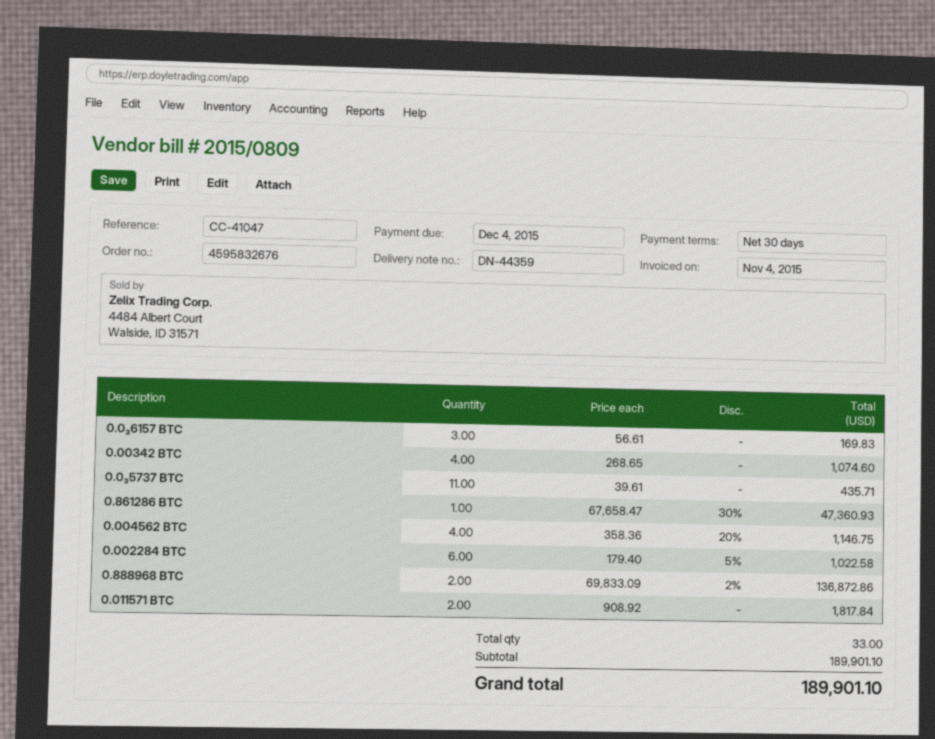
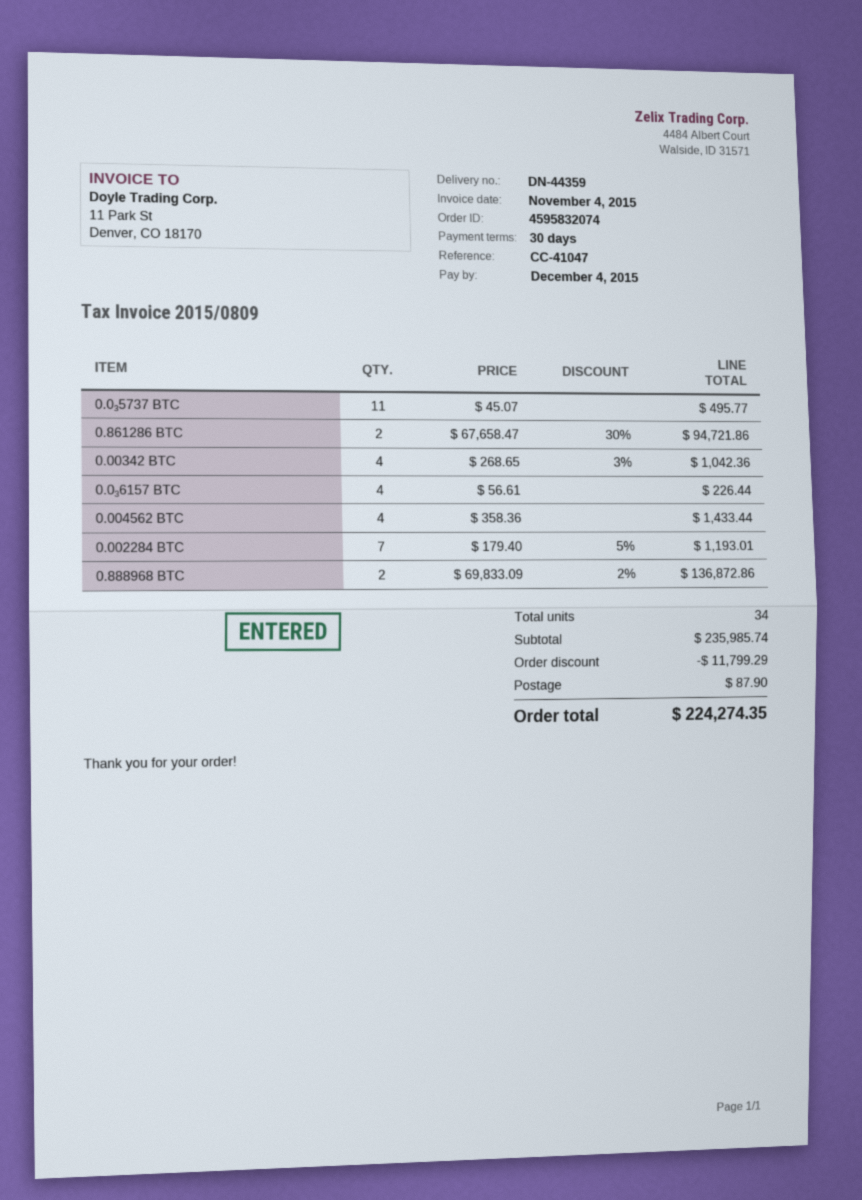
order number: 4595832676 -> 4595832074
0.0₃6157 BTC: 3 x 56.61 = 169.83 -> 4 x 56.61 = 226.44
0.00342 BTC: 4 x 268.65 = 1074.60 -> 4 x 268.65 - 3% = 1042.36
0.0₃5737 BTC: 11 x 39.61 = 435.71 -> 11 x 45.07 = 495.77
0.861286 BTC: 1 x 67658.47 - 30% = 47360.93 -> 2 x 67658.47 - 30% = 94721.86
0.004562 BTC: 4 x 358.36 - 20% = 1146.75 -> 4 x 358.36 = 1433.44
0.002284 BTC: 6 x 179.40 - 5% = 1022.58 -> 7 x 179.40 - 5% = 1193.01
0.011571 BTC: 2 x 908.92 = 1817.84 -> none
total quantity: 33 -> 34
subtotal: 189901.10 -> 235985.74
discount: none -> 11799.29
shipping: none -> 87.90
total: 189901.10 -> 224274.35

